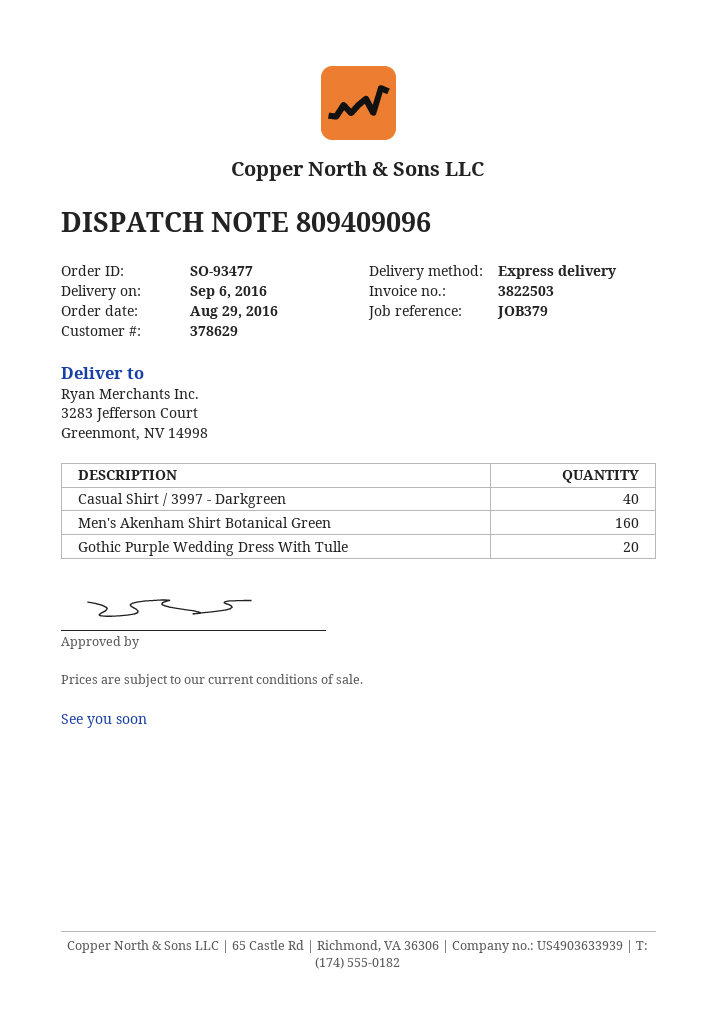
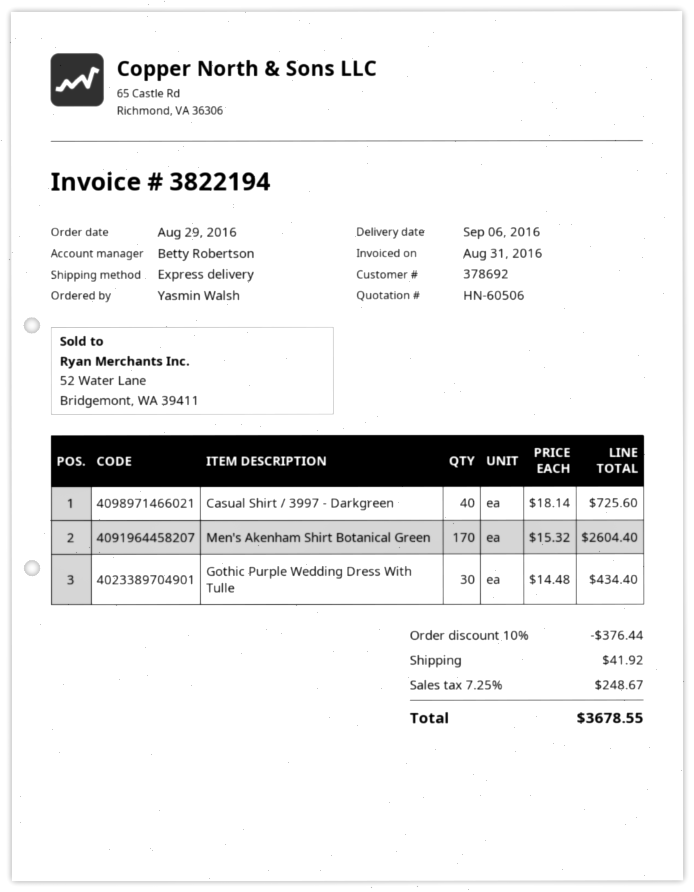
invoice number: 3822503 -> 3822194
customer number: 378629 -> 378692
Men's Akenham Shirt Botanical Green: 160 -> 170
Gothic Purple Wedding Dress With Tulle: 20 -> 30

